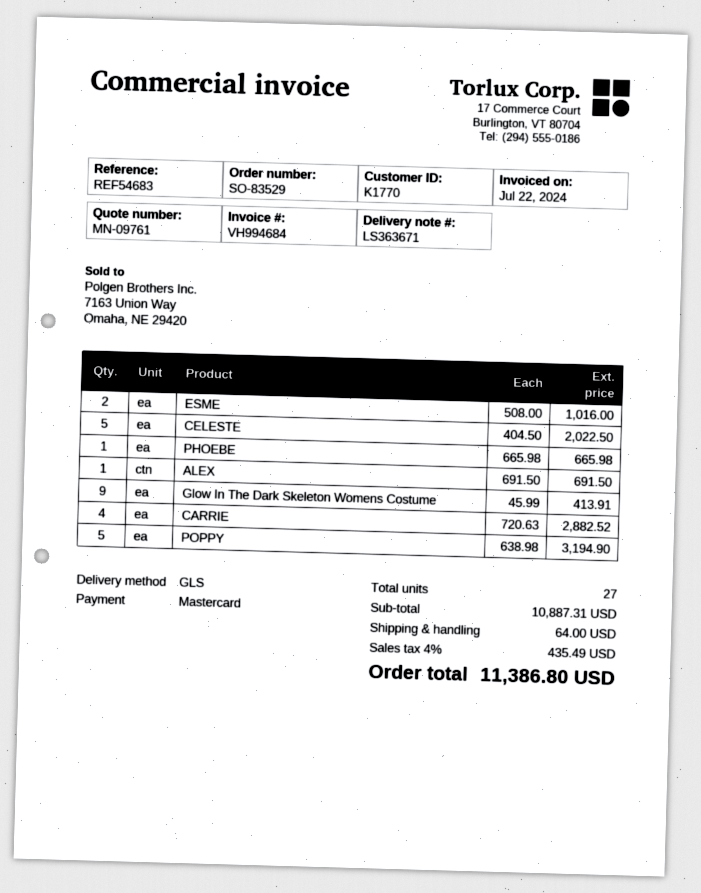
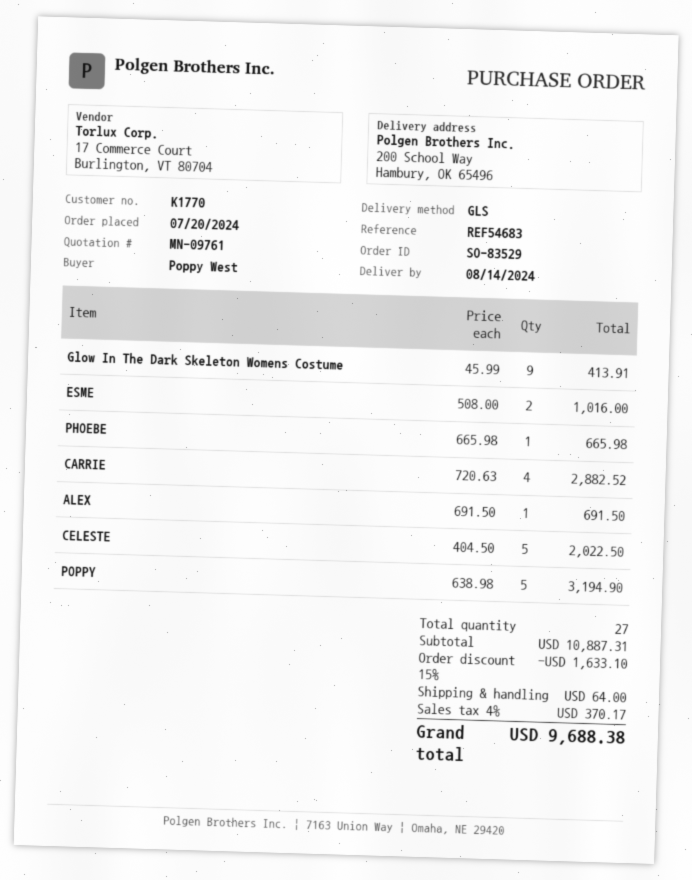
discount: none -> 15% = 1633.10
tax: 4% = 435.49 -> 4% = 370.17
total: 11386.80 -> 9688.38

